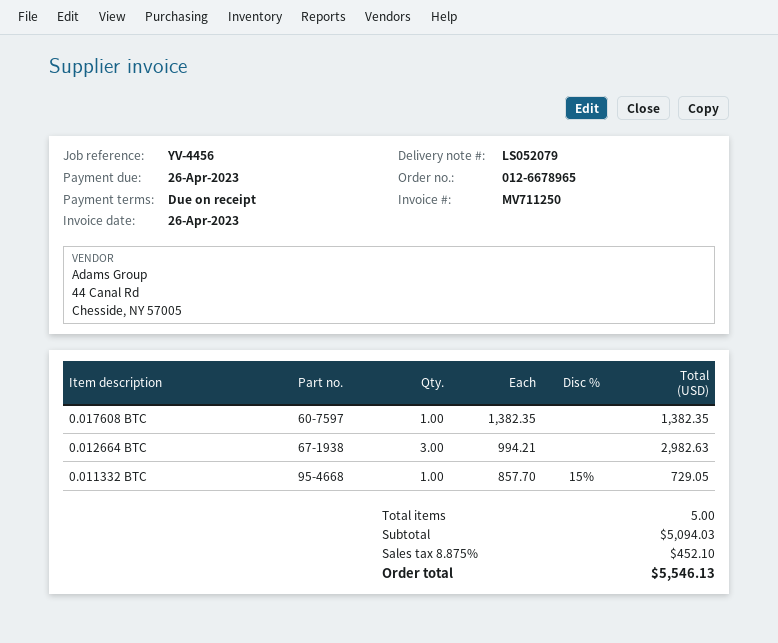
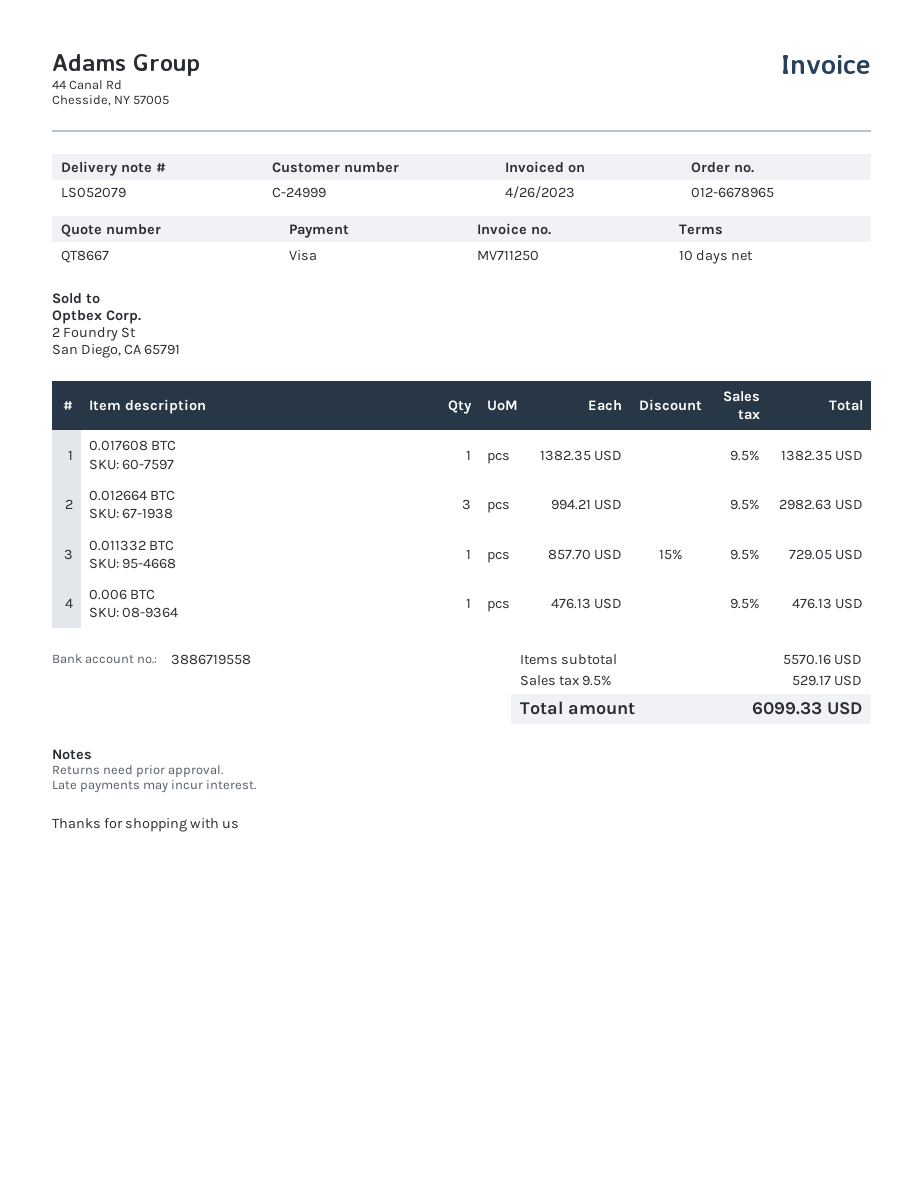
payment terms: on receipt -> 10 days
0.006 BTC: none -> 1 x 476.13 = 476.13
subtotal: 5094.03 -> 5570.16
tax: 8.875% = 452.10 -> 9.5% = 529.17
total: 5546.13 -> 6099.33

